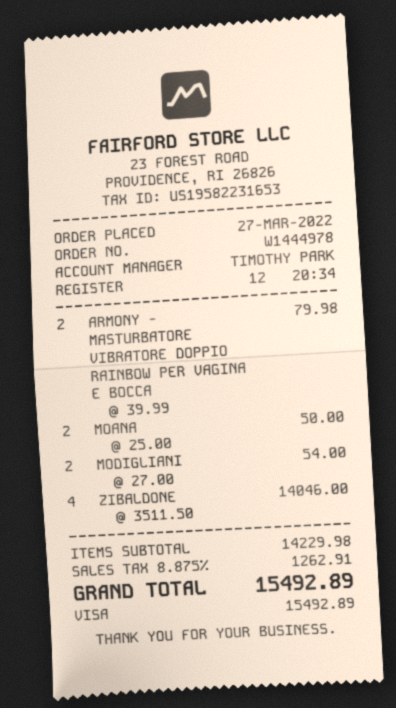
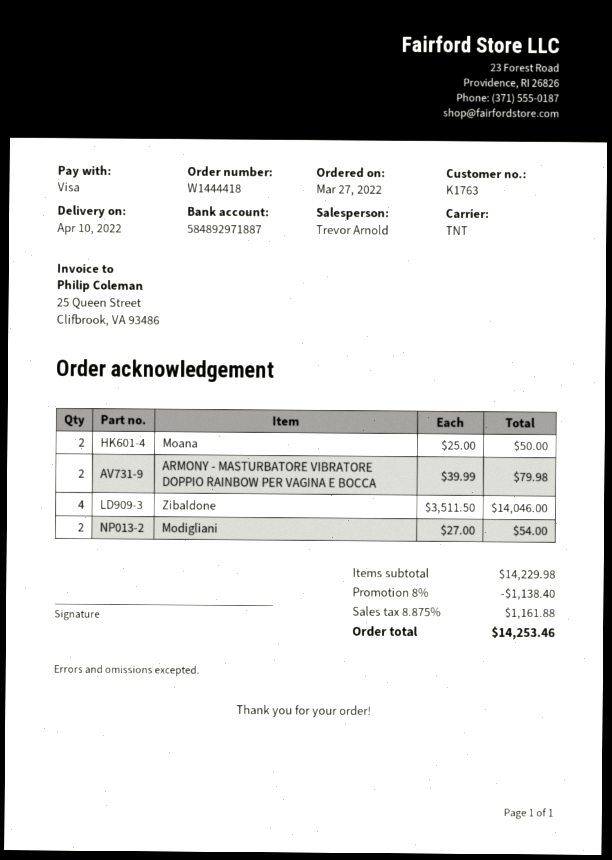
order number: W1444978 -> W1444418
sales rep: TIMOTHY PARK -> Trevor Arnold
discount: none -> 8% = 1138.40
tax: 8.875% = 1262.91 -> 8.875% = 1161.88
total: 15492.89 -> 14253.46

